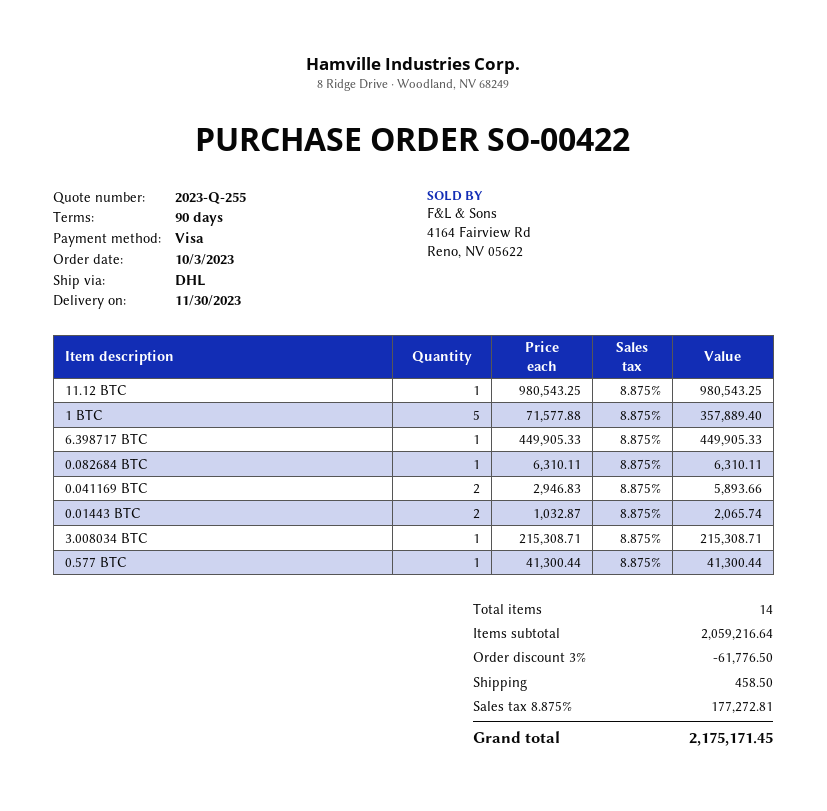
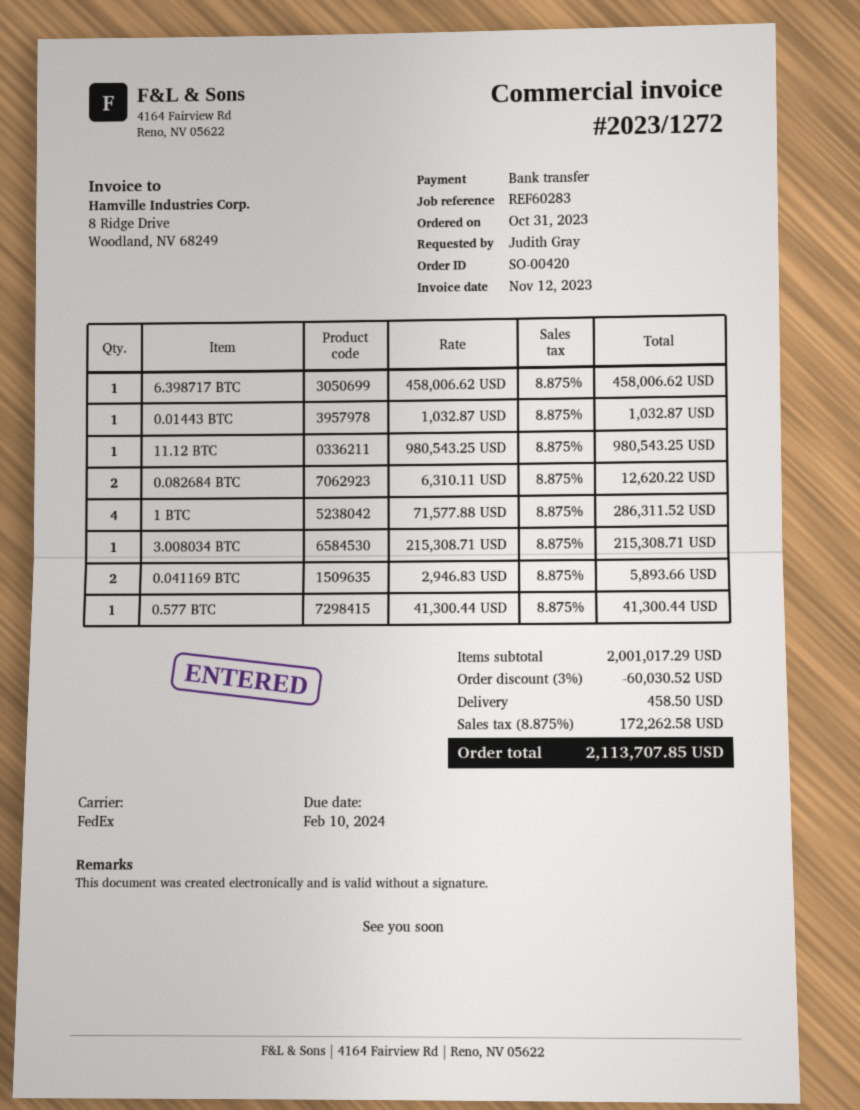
order number: SO-00422 -> SO-00420
order date: 2023-10-03 -> 2023-10-31
payment method: Visa -> bank transfer
shipping method: DHL -> FedEx
1 BTC: 5 x 71577.88 = 357889.40 -> 4 x 71577.88 = 286311.52
6.398717 BTC: 1 x 449905.33 = 449905.33 -> 1 x 458006.62 = 458006.62
0.082684 BTC: 1 x 6310.11 = 6310.11 -> 2 x 6310.11 = 12620.22
0.01443 BTC: 2 x 1032.87 = 2065.74 -> 1 x 1032.87 = 1032.87
subtotal: 2059216.64 -> 2001017.29
discount: 3% = 61776.50 -> 3% = 60030.52
tax: 8.875% = 177272.81 -> 8.875% = 172262.58
total: 2175171.45 -> 2113707.85

